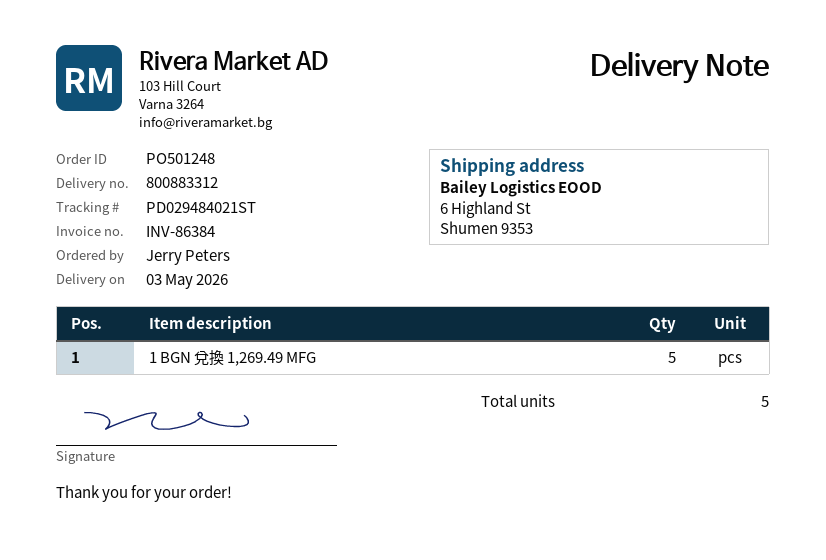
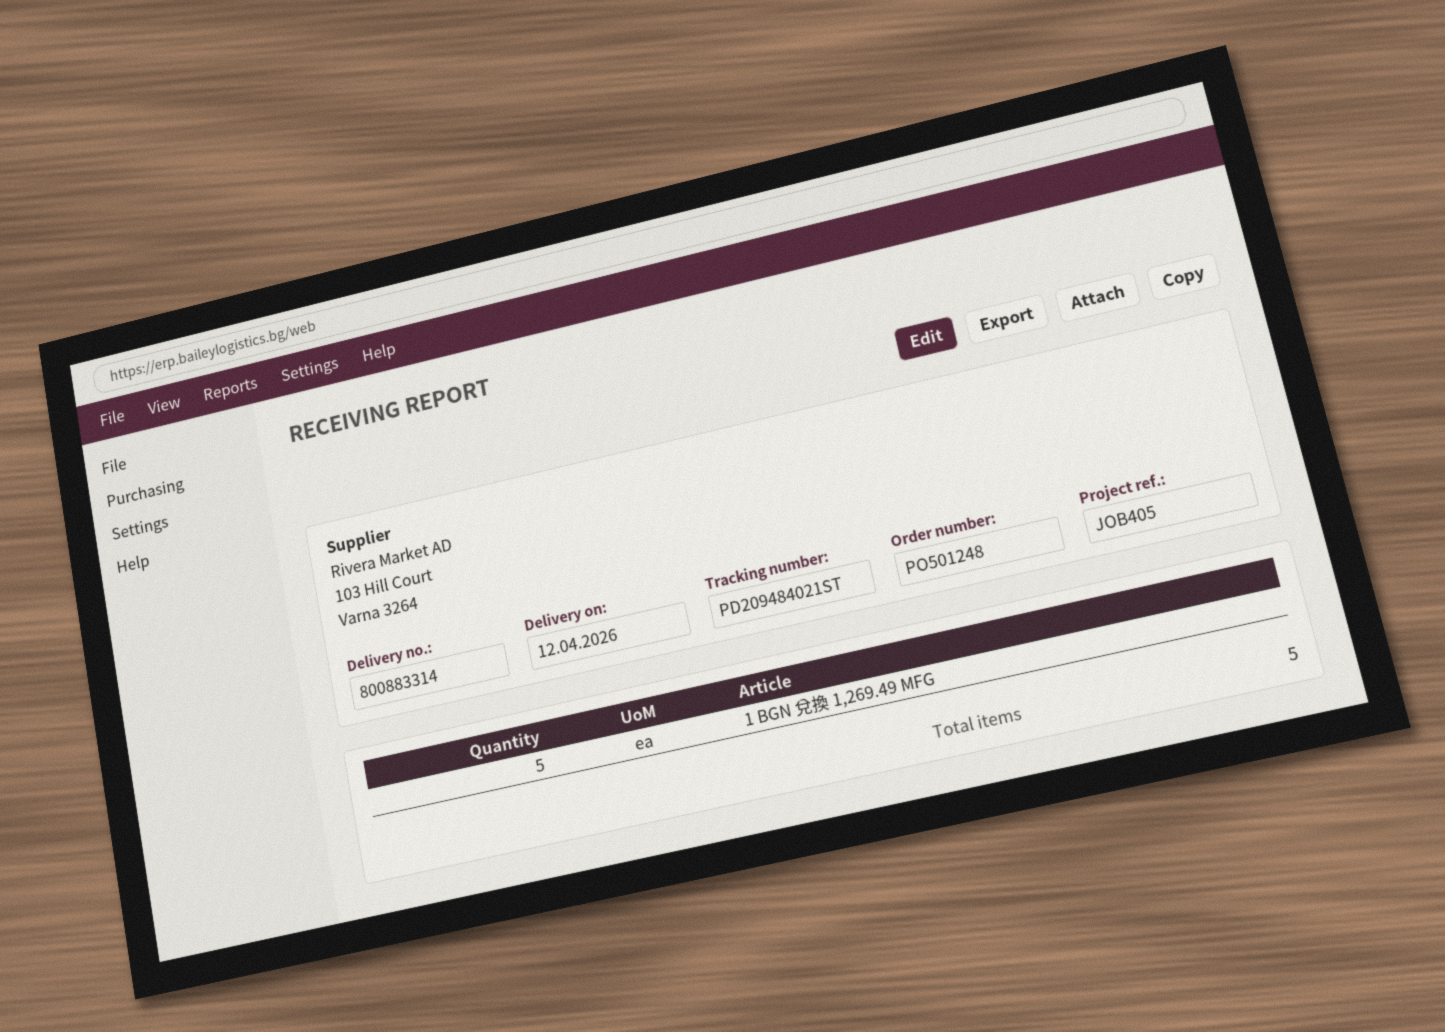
delivery note number: 800883312 -> 800883314
delivery date: 2026-05-03 -> 2026-04-12
tracking number: PD029484021ST -> PD209484021ST

